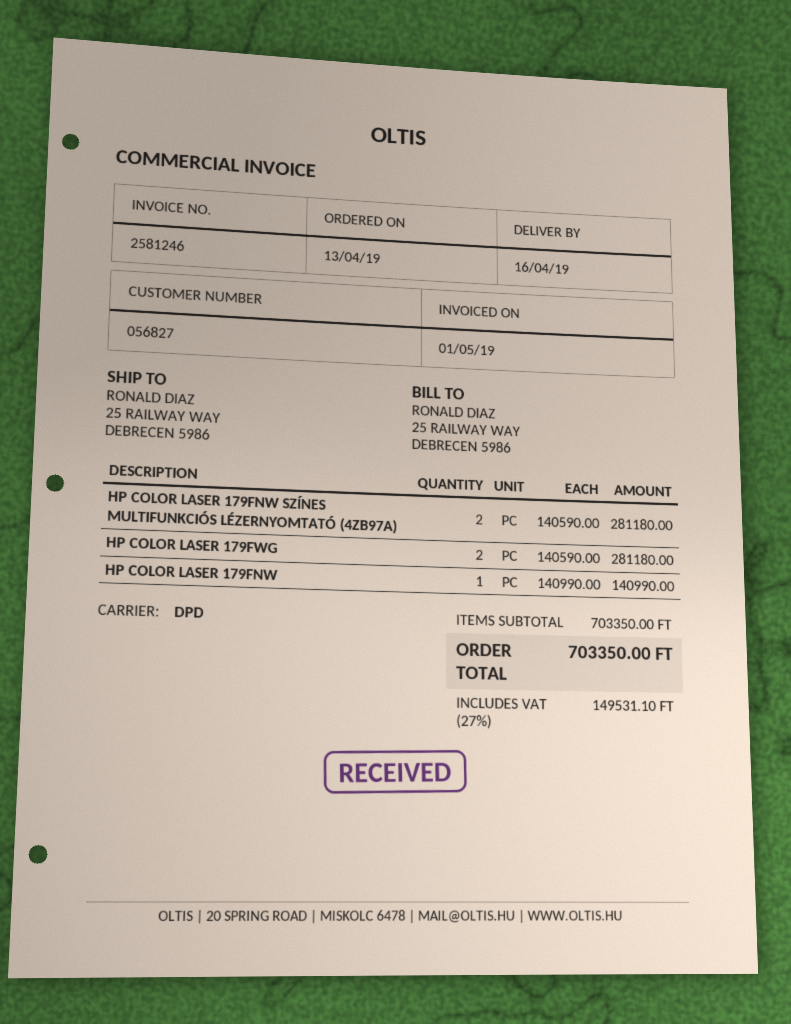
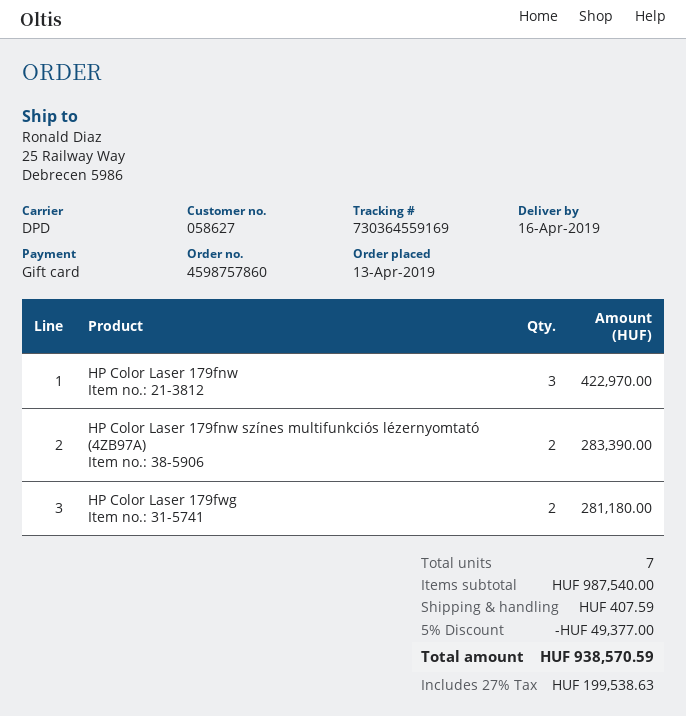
customer number: 056827 -> 058627
HP COLOR LASER 179FNW SZÍNES MULTIFUNKCIÓS LÉZERNYOMTATÓ (4ZB97A): 2 for 281180.00 -> 2 for 283390.00
HP COLOR LASER 179FNW: 1 for 140990.00 -> 3 for 422970.00
subtotal: 703350.00 -> 987540.00
discount: none -> 5% = 49377.00
shipping: none -> 407.59
tax: 27% = 149531.10 -> 27% = 199538.63
total: 703350.00 -> 938570.59

